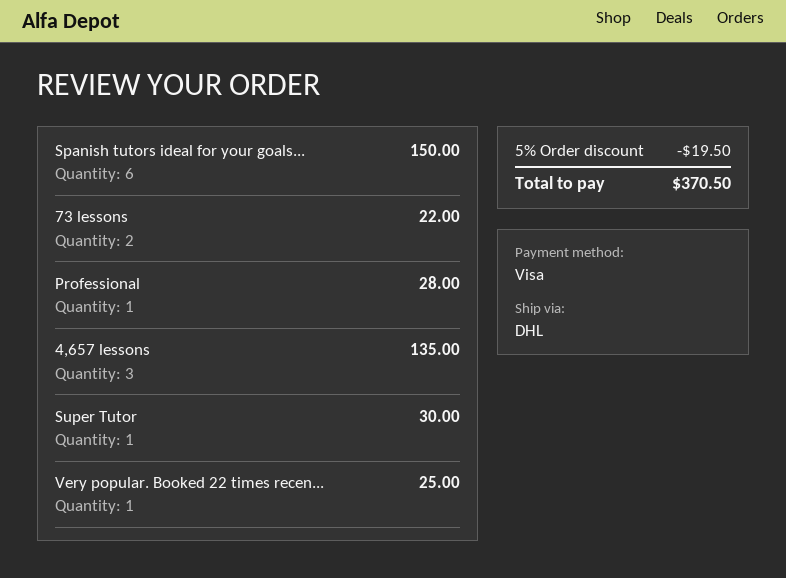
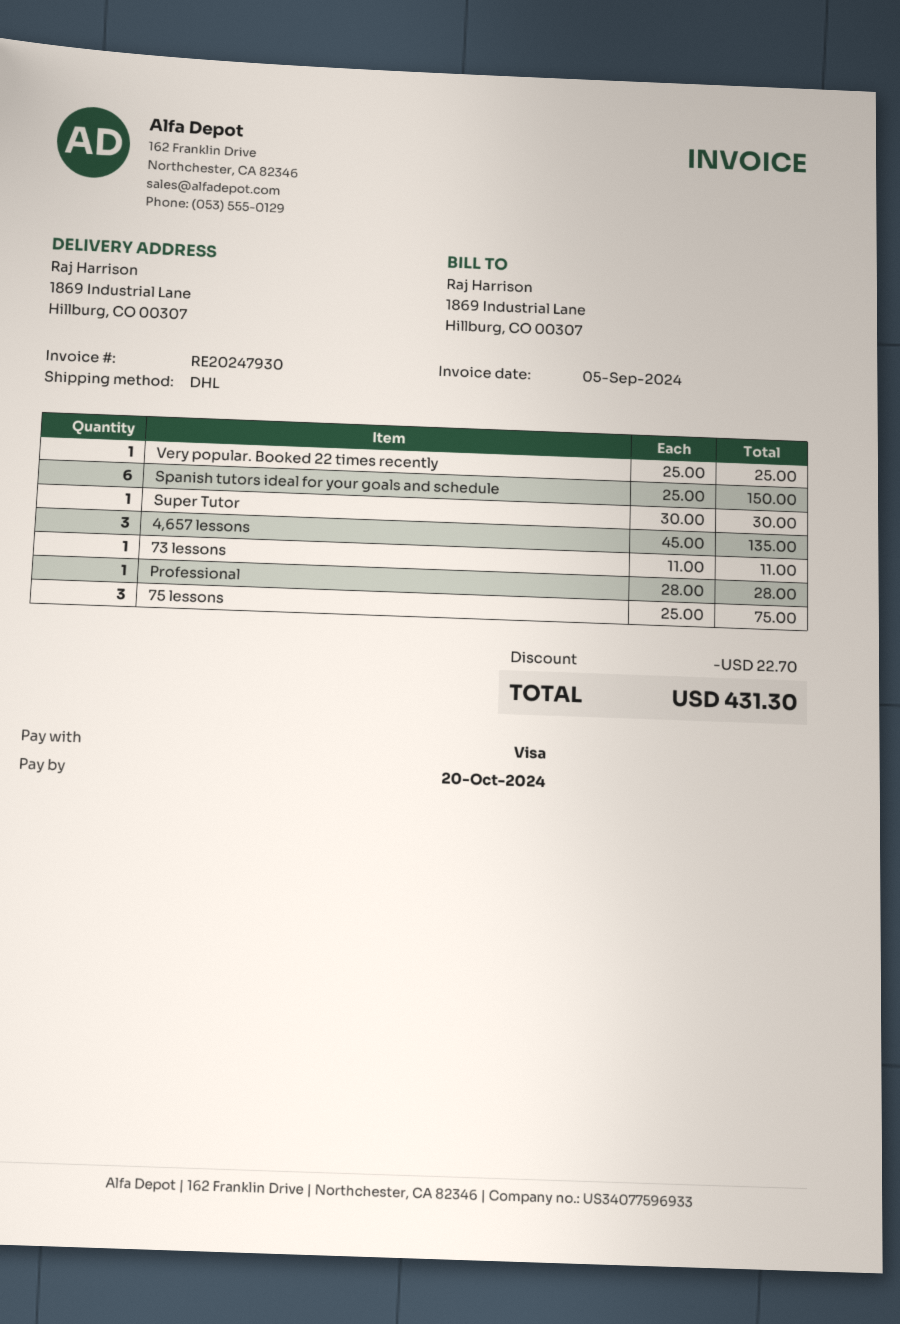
73 lessons: 2 for 22.00 -> 1 for 11.00
75 lessons: none -> 3 for 75.00
discount: 19.50 -> 22.70
total: 370.50 -> 431.30

